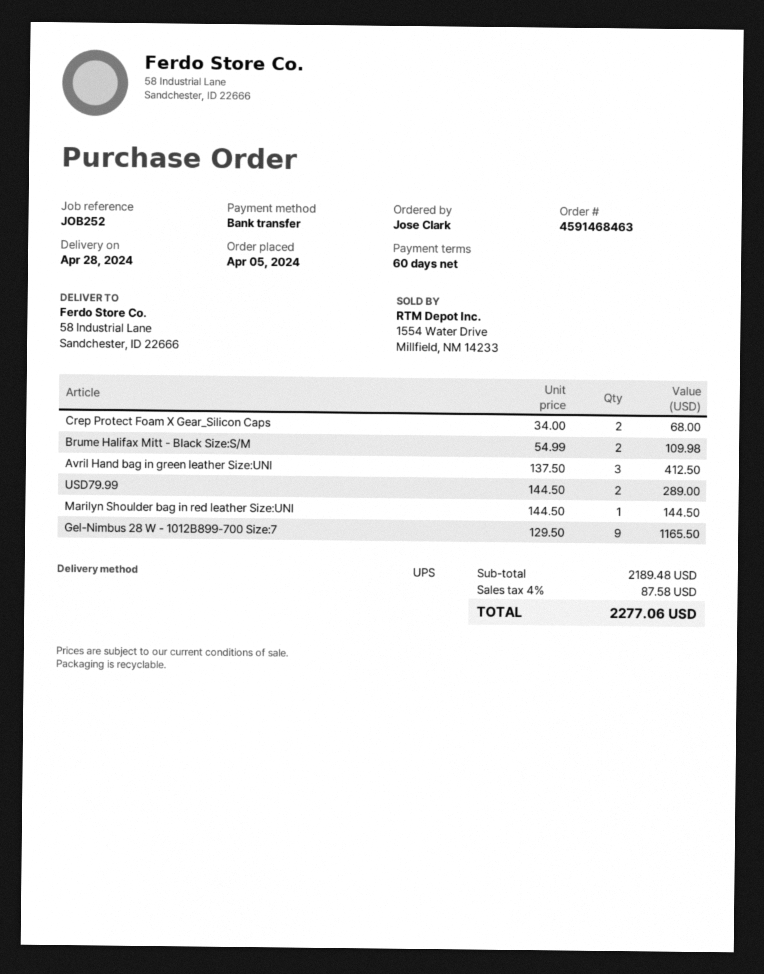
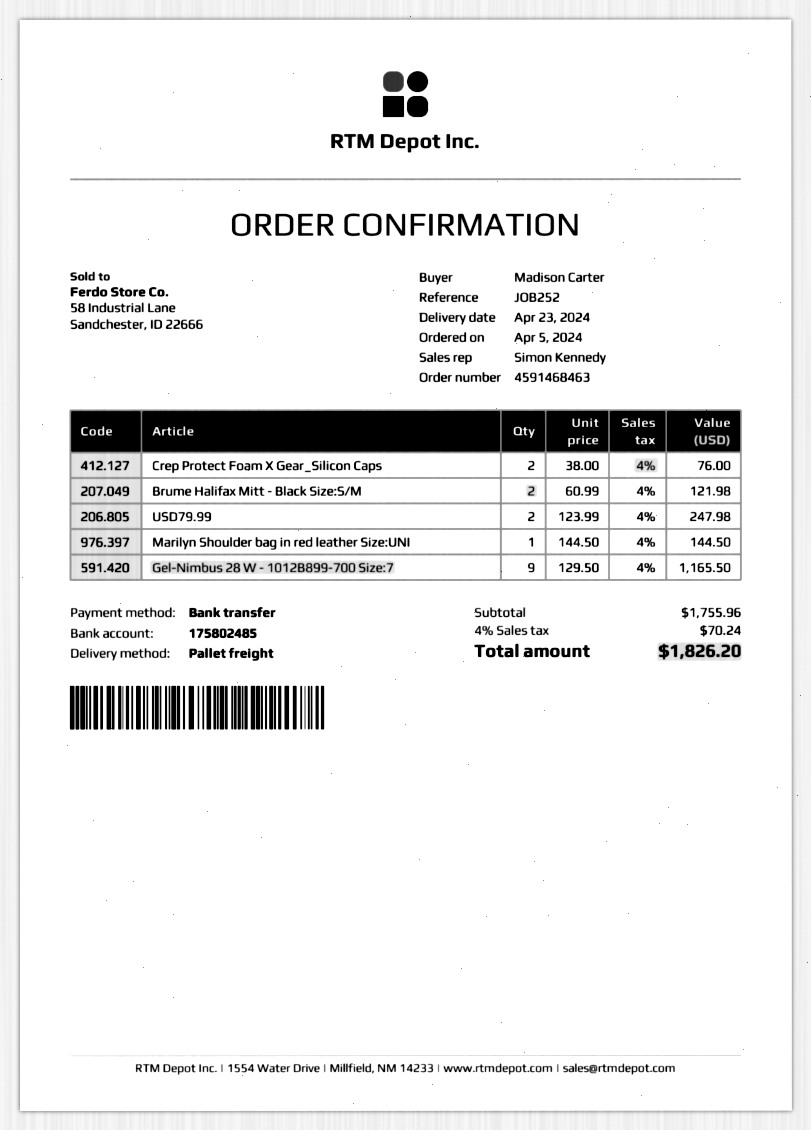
delivery date: 2024-04-28 -> 2024-04-23
ordered by: Jose Clark -> Madison Carter
shipping method: UPS -> pallet freight
Crep Protect Foam X Gear_Silicon Caps: 2 x 34.00 = 68.00 -> 2 x 38.00 = 76.00
Brume Halifax Mitt - Black Size:S/M: 2 x 54.99 = 109.98 -> 2 x 60.99 = 121.98
Avril Hand bag in green leather Size:UNI: 3 x 137.50 = 412.50 -> none
USD79.99: 2 x 144.50 = 289.00 -> 2 x 123.99 = 247.98
subtotal: 2189.48 -> 1755.96
tax: 4% = 87.58 -> 4% = 70.24
total: 2277.06 -> 1826.20

